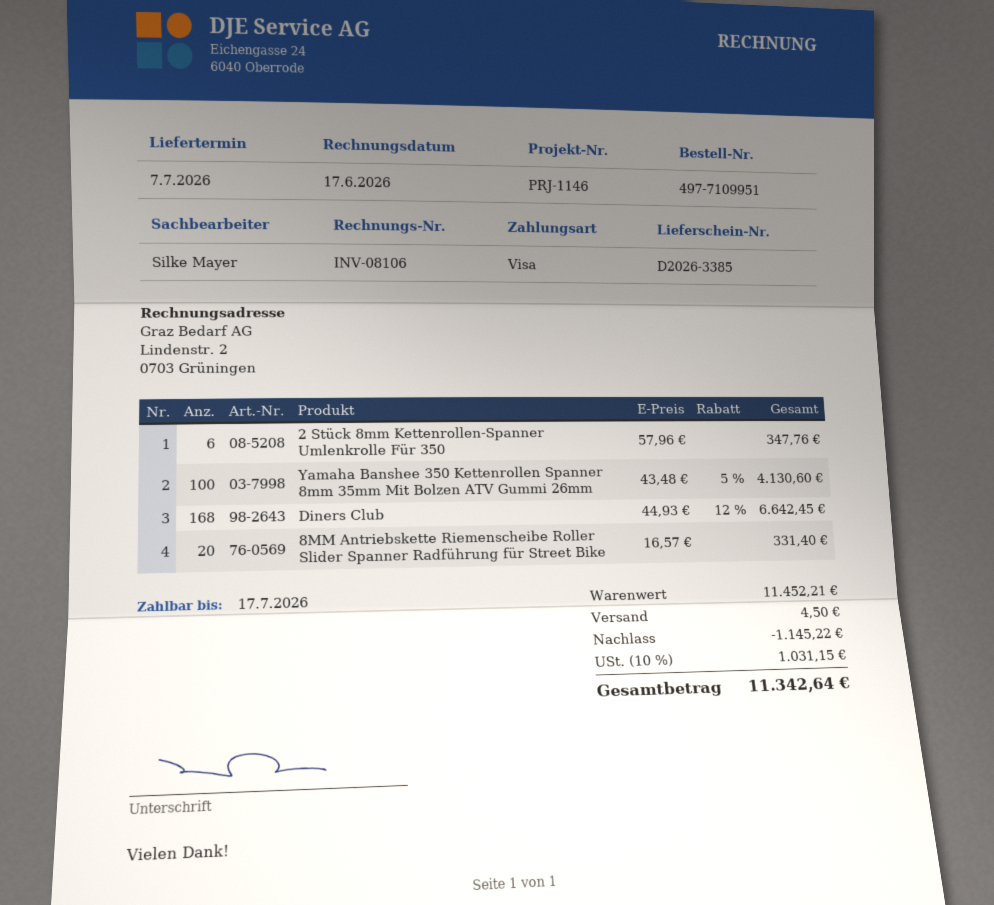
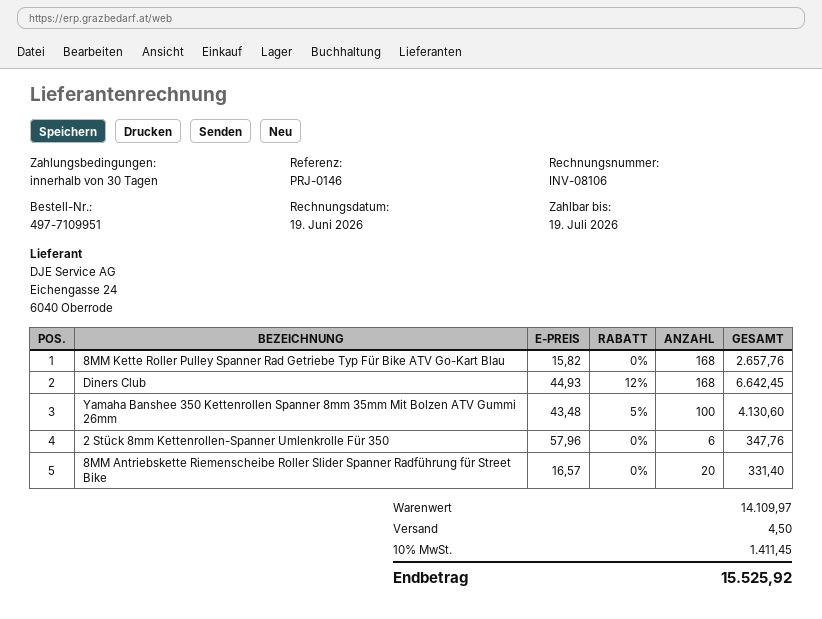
invoice date: 2026-06-17 -> 2026-06-19
due date: 2026-07-17 -> 2026-07-19
reference: PRJ-1146 -> PRJ-0146
8MM Kette Roller Pulley Spanner Rad Getriebe Typ Für Bike ATV Go-Kart Blau: none -> 168 x 15.82 = 2657.76
subtotal: 11452.21 -> 14109.97
discount: 1145.22 -> none
tax: 10% = 1031.15 -> 10% = 1411.45
total: 11342.64 -> 15525.92

